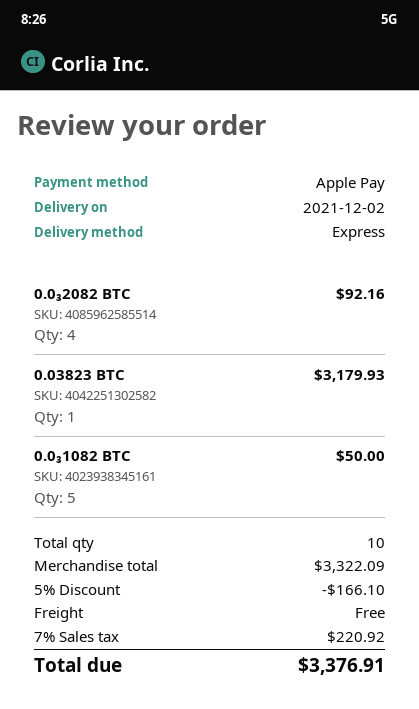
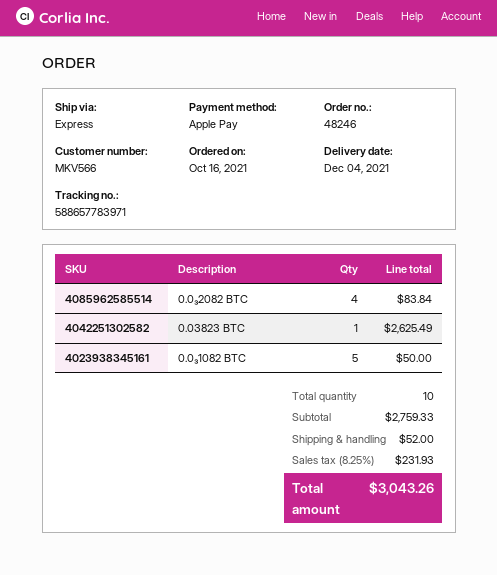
delivery date: 2021-12-02 -> 2021-12-04
0.0₃2082 BTC: 4 for 92.16 -> 4 for 83.84
0.03823 BTC: 1 for 3179.93 -> 1 for 2625.49
subtotal: 3322.09 -> 2759.33
discount: 5% = 166.10 -> none
shipping: 0.00 -> 52.00
tax: 7% = 220.92 -> 8.25% = 231.93
total: 3376.91 -> 3043.26

